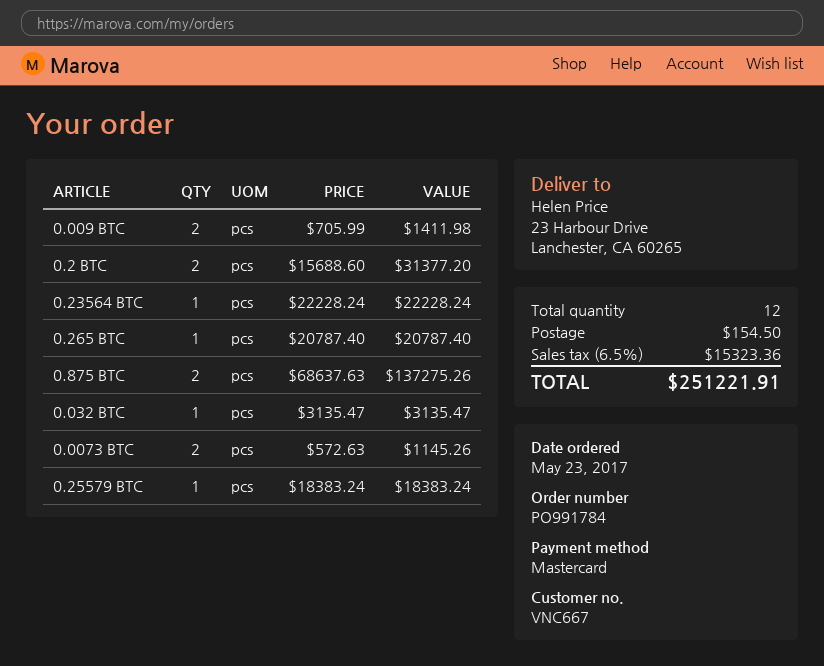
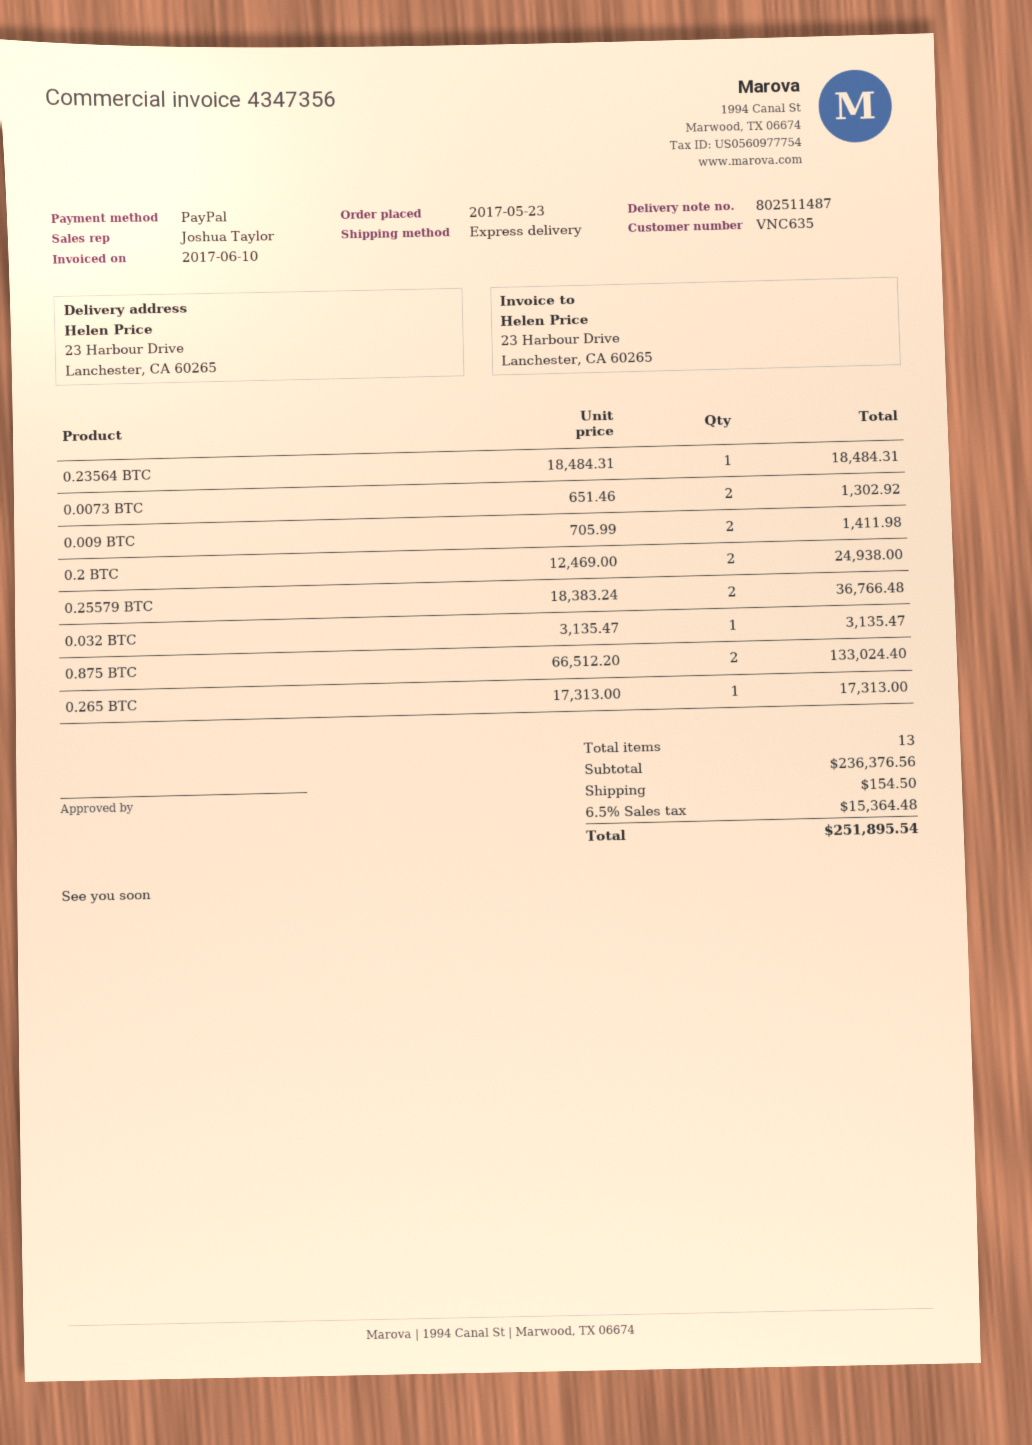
customer number: VNC667 -> VNC635
payment method: Mastercard -> PayPal
0.2 BTC: 2 x 15688.60 = 31377.20 -> 2 x 12469.00 = 24938.00
0.23564 BTC: 1 x 22228.24 = 22228.24 -> 1 x 18484.31 = 18484.31
0.265 BTC: 1 x 20787.40 = 20787.40 -> 1 x 17313.00 = 17313.00
0.875 BTC: 2 x 68637.63 = 137275.26 -> 2 x 66512.20 = 133024.40
0.0073 BTC: 2 x 572.63 = 1145.26 -> 2 x 651.46 = 1302.92
0.25579 BTC: 1 x 18383.24 = 18383.24 -> 2 x 18383.24 = 36766.48
total quantity: 12 -> 13
tax: 6.5% = 15323.36 -> 6.5% = 15364.48
total: 251221.91 -> 251895.54

